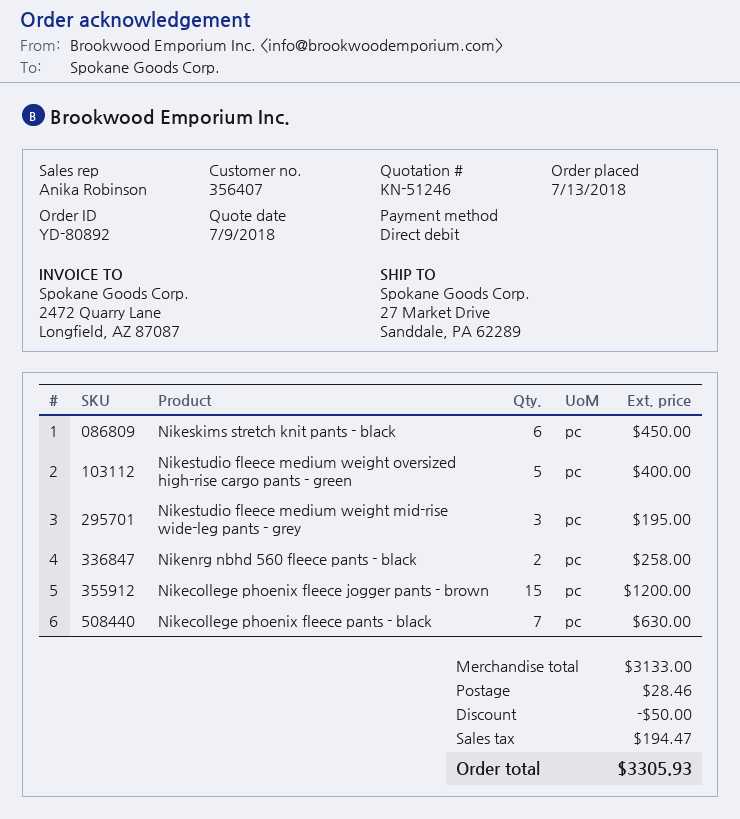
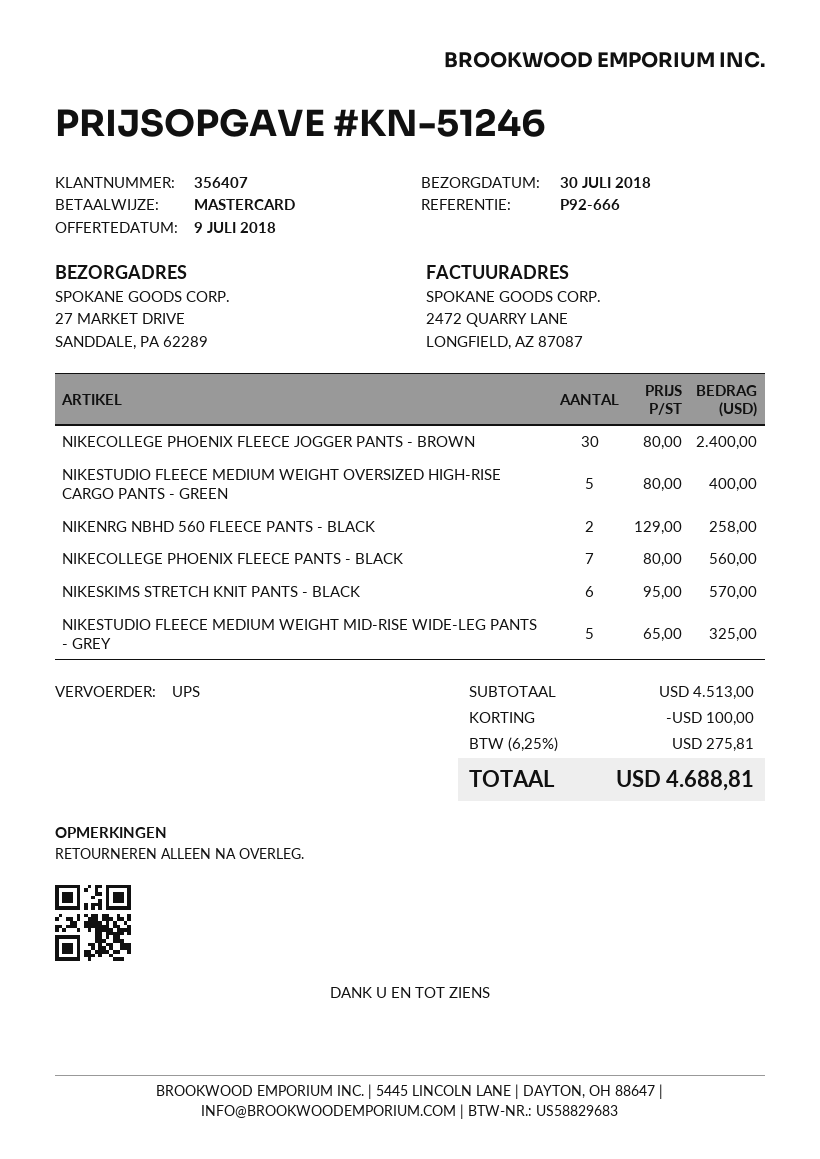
payment method: direct debit -> Mastercard
Nikeskims stretch knit pants - black: 6 for 450.00 -> 6 for 570.00
Nikestudio fleece medium weight mid-rise wide-leg pants - grey: 3 for 195.00 -> 5 for 325.00
Nikecollege phoenix fleece jogger pants - brown: 15 for 1200.00 -> 30 for 2400.00
Nikecollege phoenix fleece pants - black: 7 for 630.00 -> 7 for 560.00
subtotal: 3133.00 -> 4513.00
discount: 50.00 -> 100.00
shipping: 28.46 -> none
tax: 194.47 -> 275.81
total: 3305.93 -> 4688.81

